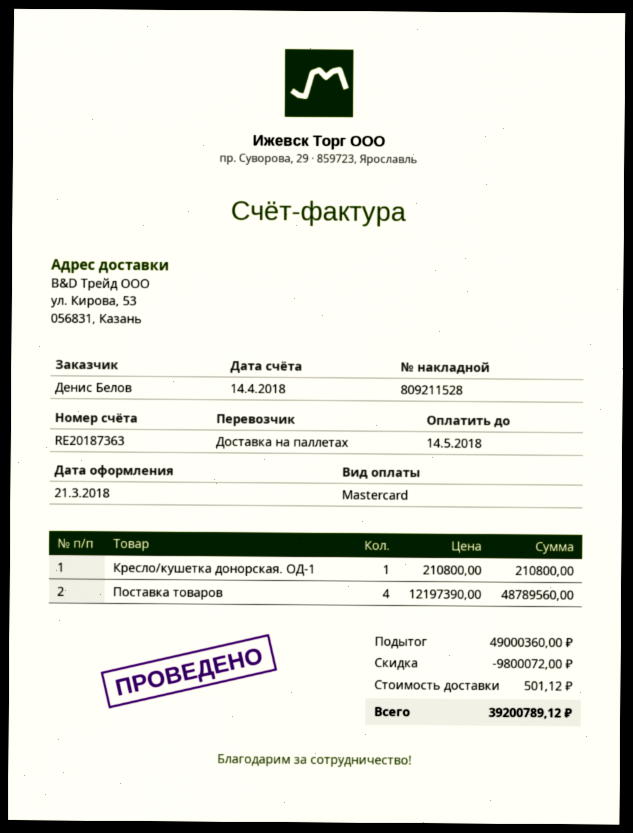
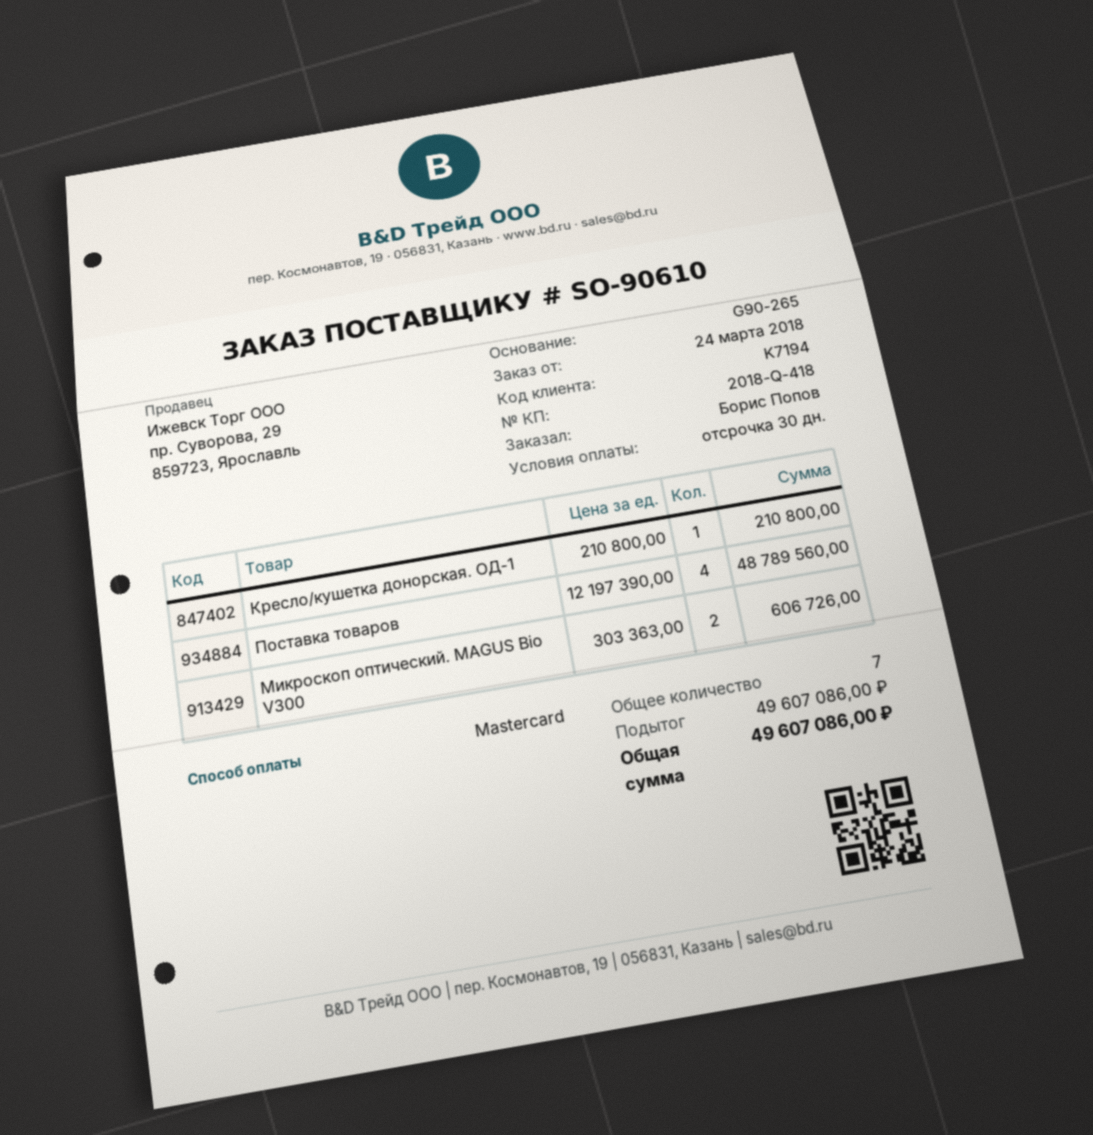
order date: 2018-03-21 -> 2018-03-24
ordered by: Денис Белов -> Борис Попов
Микроскоп оптический. MAGUS Bio V300: none -> 2 x 303363.00 = 606726.00
subtotal: 49000360.00 -> 49607086.00
discount: 9800072.00 -> none
shipping: 501.12 -> none
total: 39200789.12 -> 49607086.00

